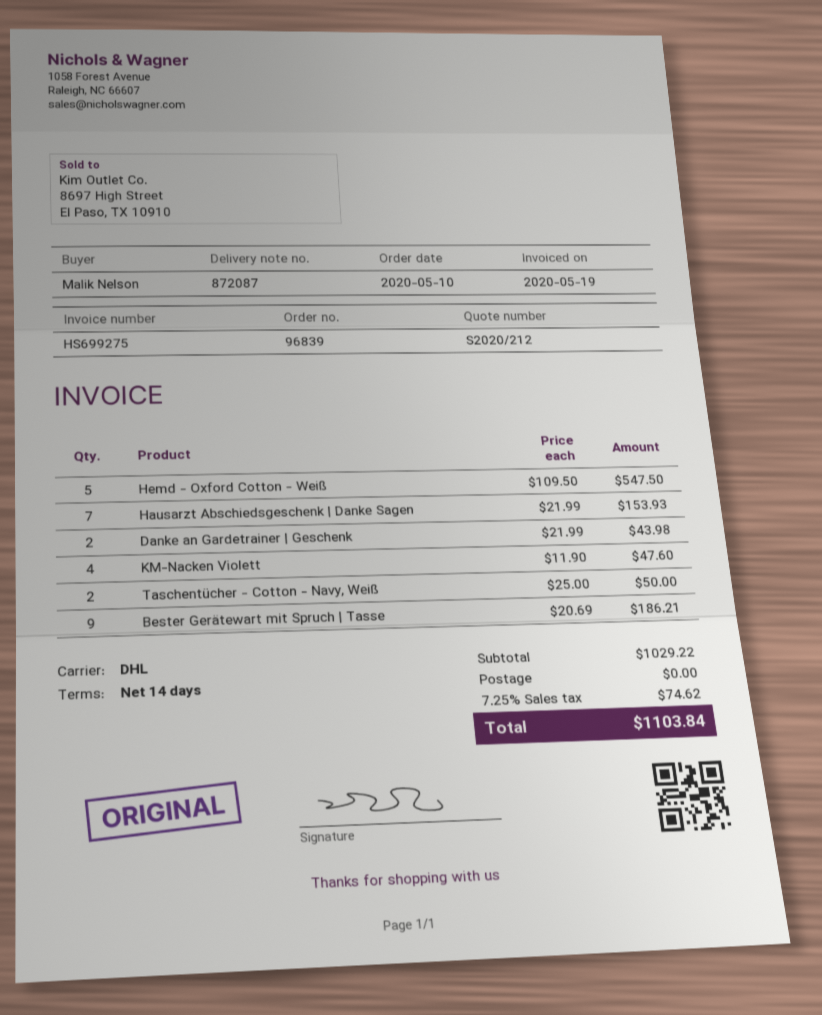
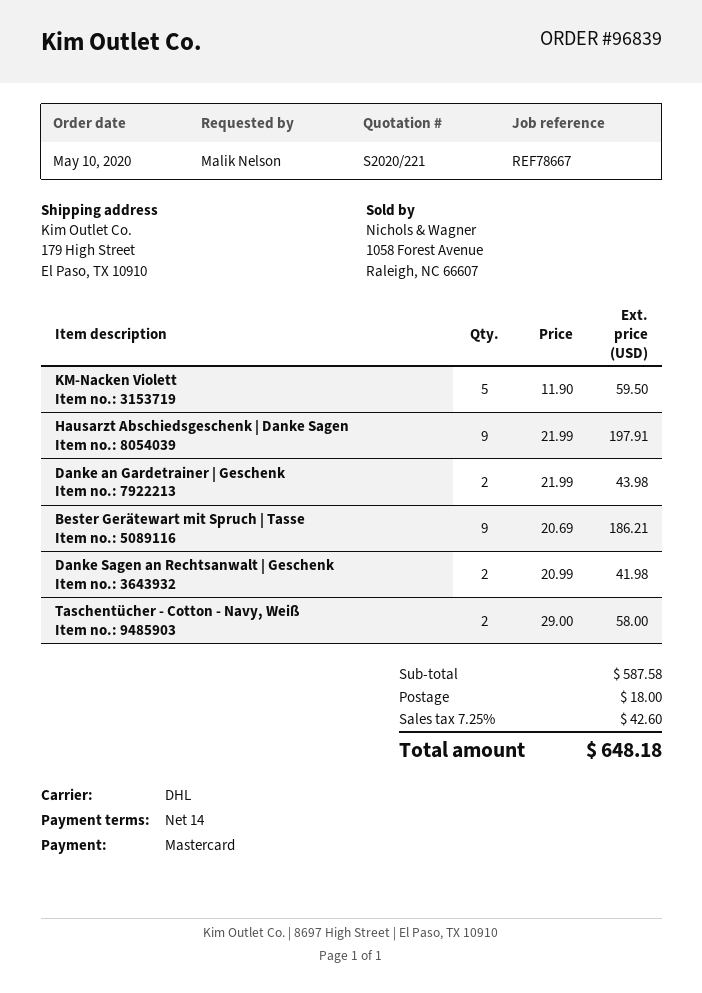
quote number: S2020/212 -> S2020/221
Hemd - Oxford Cotton - Weiß: 5 x 109.50 = 547.50 -> none
Hausarzt Abschiedsgeschenk | Danke Sagen: 7 x 21.99 = 153.93 -> 9 x 21.99 = 197.91
KM-Nacken Violett: 4 x 11.90 = 47.60 -> 5 x 11.90 = 59.50
Taschentücher - Cotton - Navy, Weiß: 2 x 25.00 = 50.00 -> 2 x 29.00 = 58.00
Danke Sagen an Rechtsanwalt | Geschenk: none -> 2 x 20.99 = 41.98
subtotal: 1029.22 -> 587.58
shipping: 0.00 -> 18.00
tax: 7.25% = 74.62 -> 7.25% = 42.60
total: 1103.84 -> 648.18

